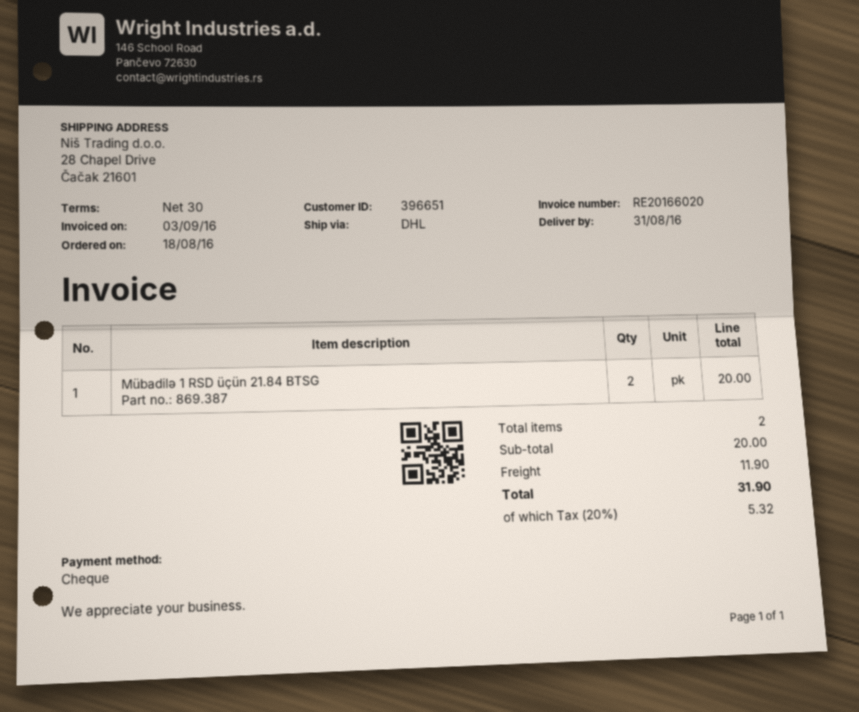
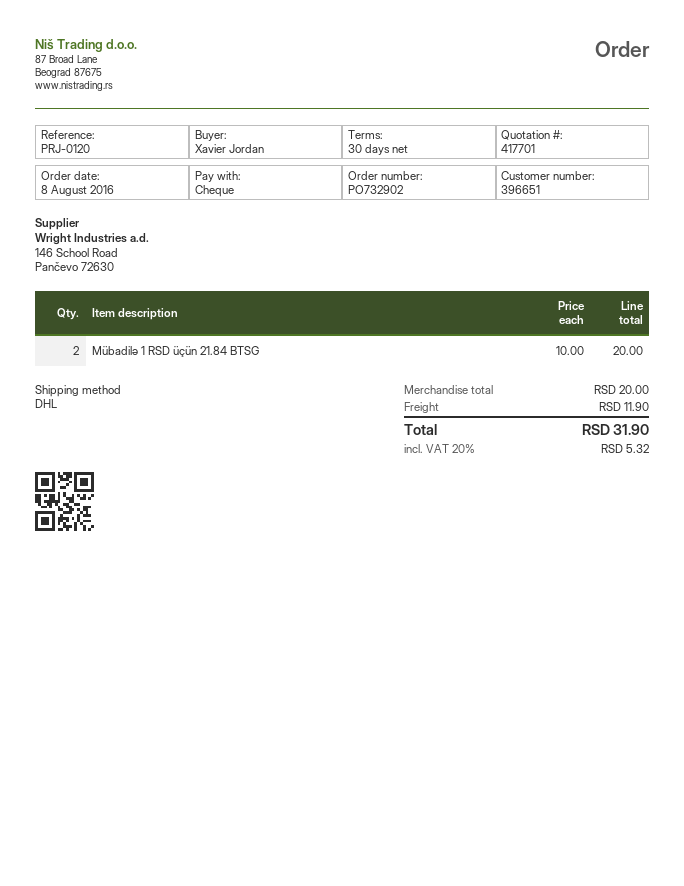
order date: 2016-08-18 -> 2016-08-08

